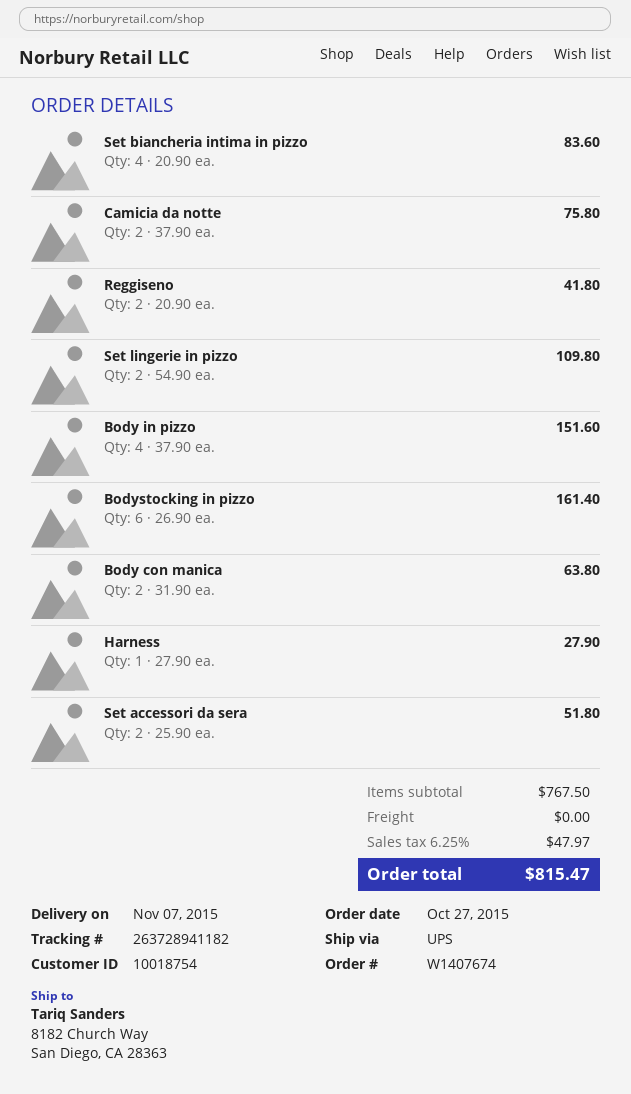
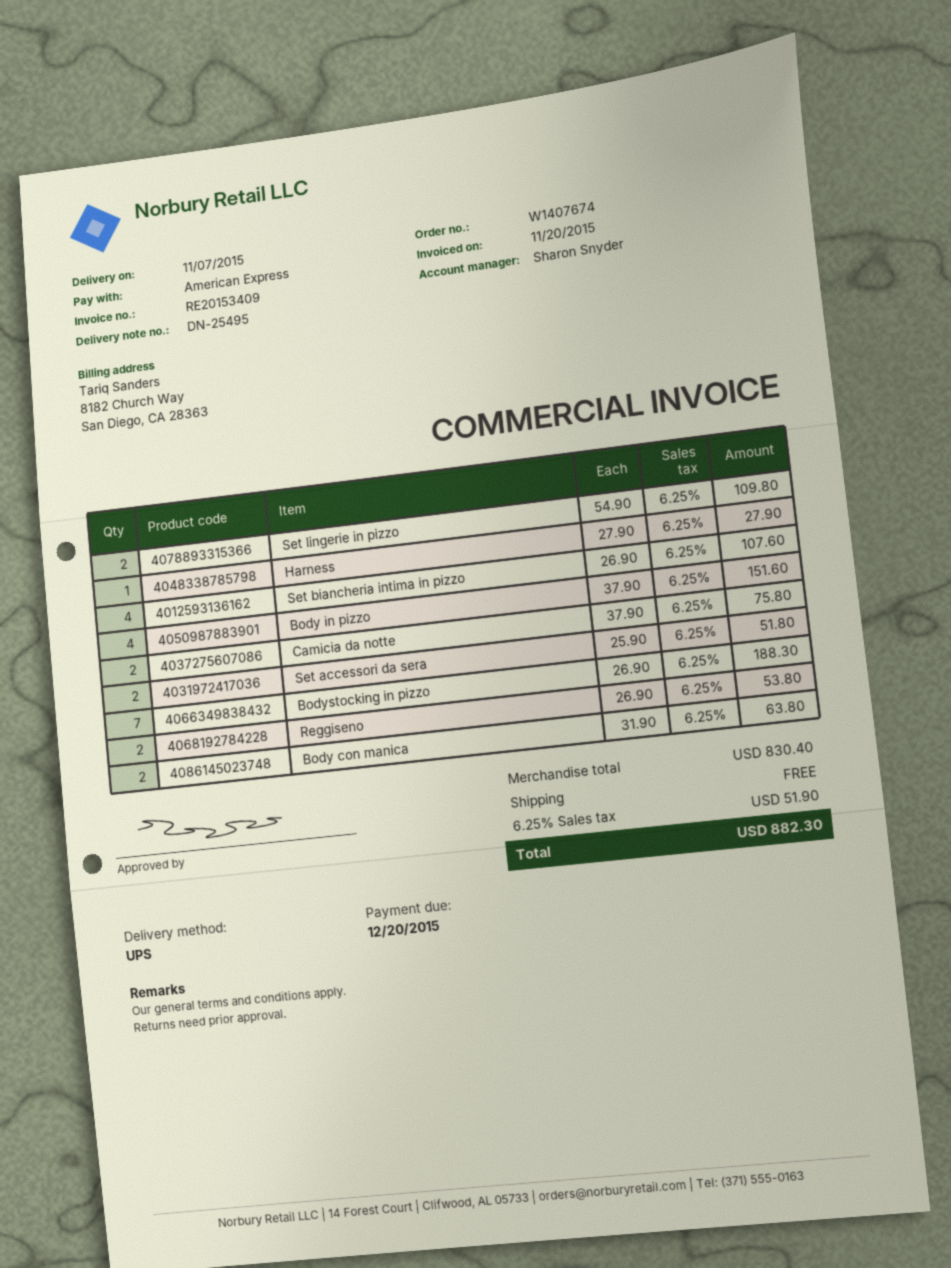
Set biancheria intima in pizzo: 4 x 20.90 = 83.60 -> 4 x 26.90 = 107.60
Reggiseno: 2 x 20.90 = 41.80 -> 2 x 26.90 = 53.80
Bodystocking in pizzo: 6 x 26.90 = 161.40 -> 7 x 26.90 = 188.30
subtotal: 767.50 -> 830.40
tax: 6.25% = 47.97 -> 6.25% = 51.90
total: 815.47 -> 882.30

